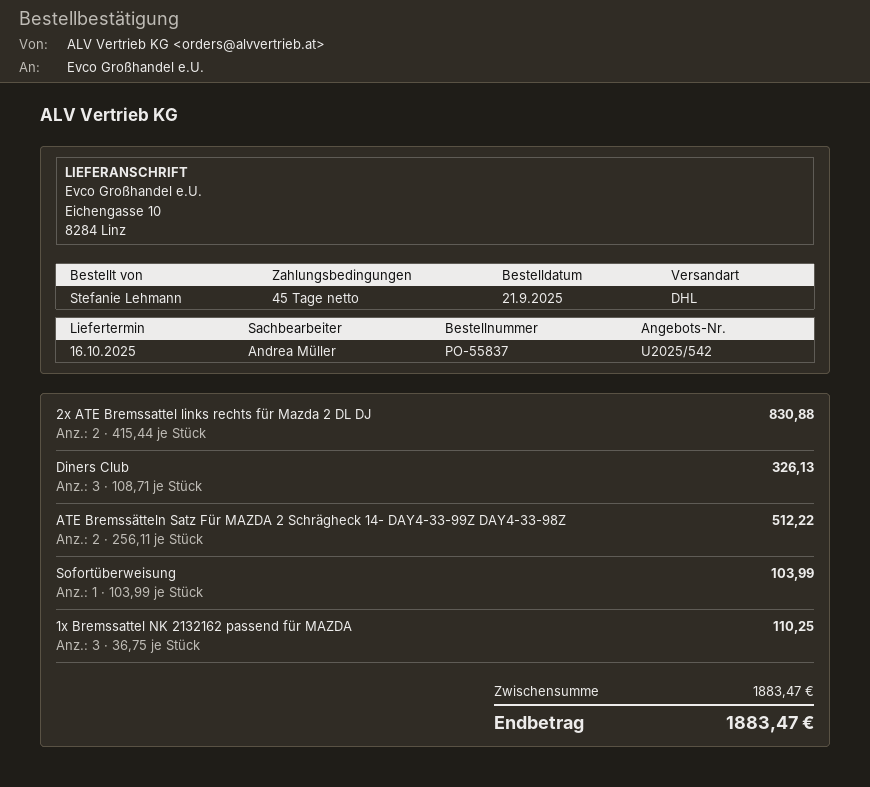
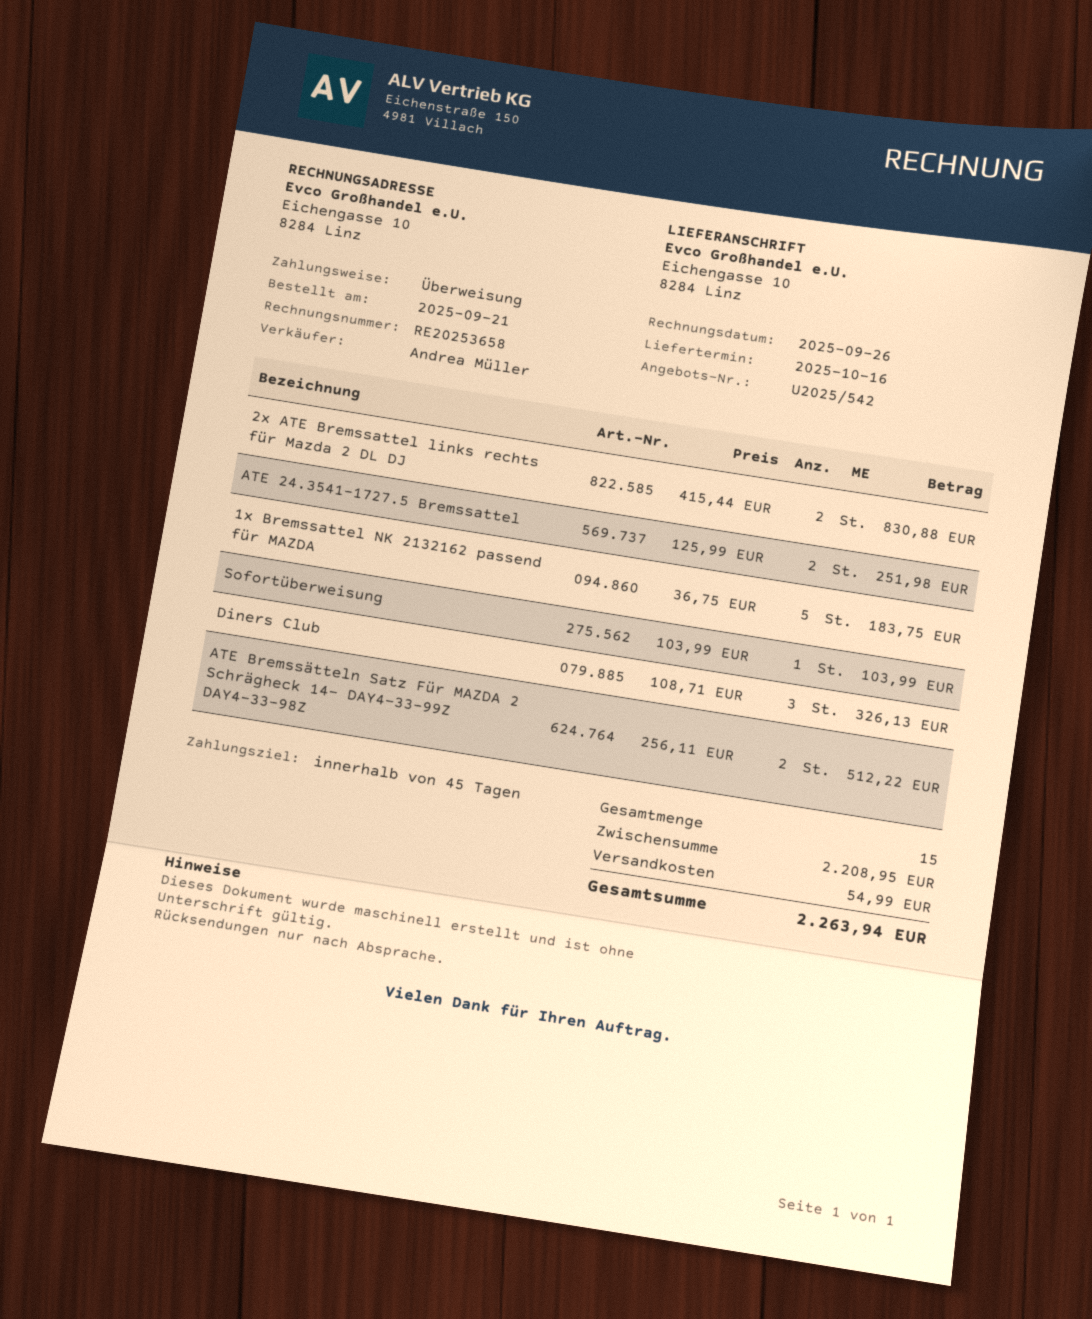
1x Bremssattel NK 2132162 passend für MAZDA: 3 x 36.75 = 110.25 -> 5 x 36.75 = 183.75
ATE 24.3541-1727.5 Bremssattel: none -> 2 x 125.99 = 251.98
subtotal: 1883.47 -> 2208.95
shipping: none -> 54.99
total: 1883.47 -> 2263.94

